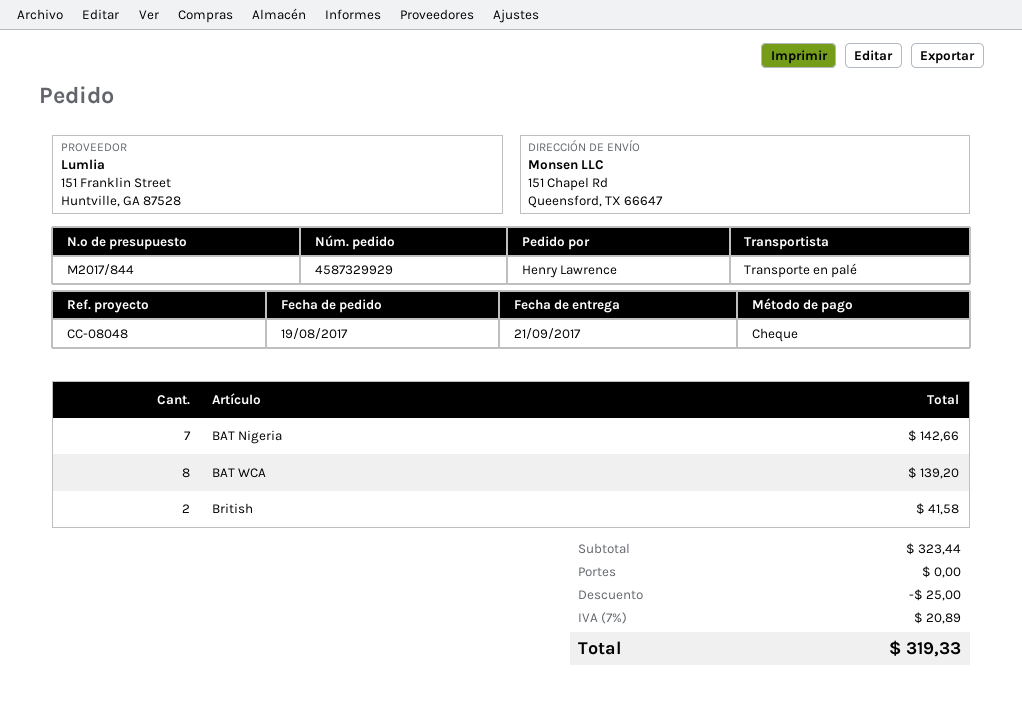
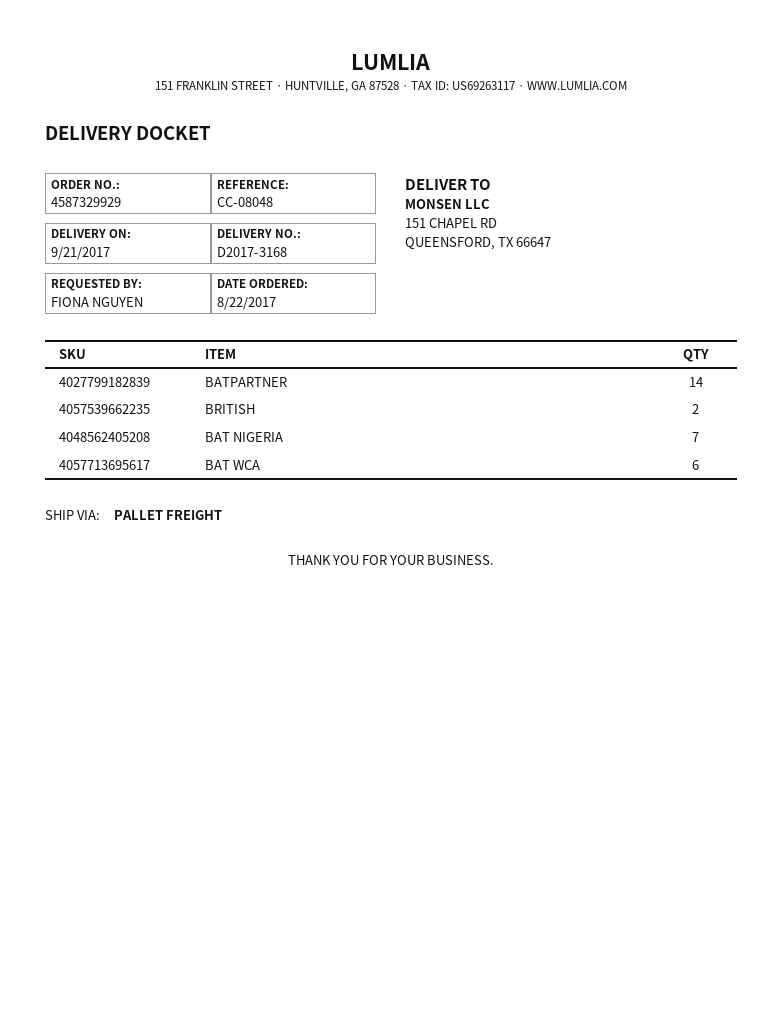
order date: 2017-08-19 -> 2017-08-22
ordered by: Henry Lawrence -> FIONA NGUYEN
BAT WCA: 8 -> 6
BATPARTNER: none -> 14

